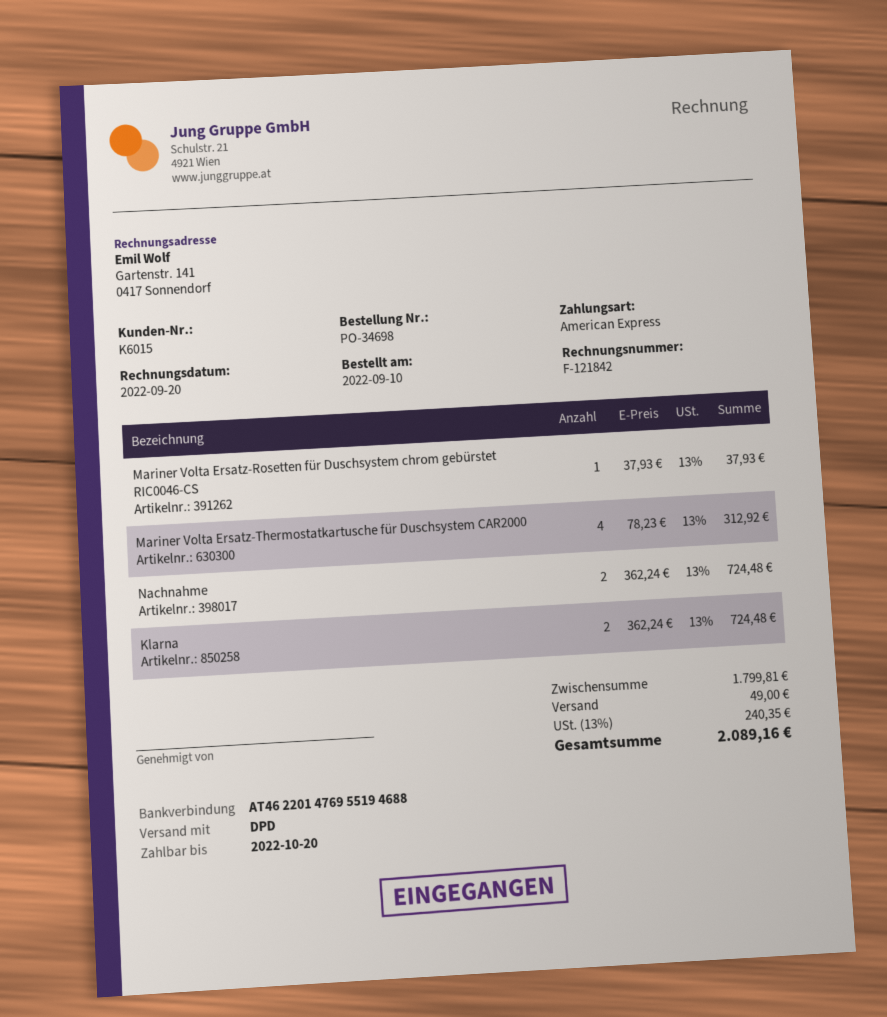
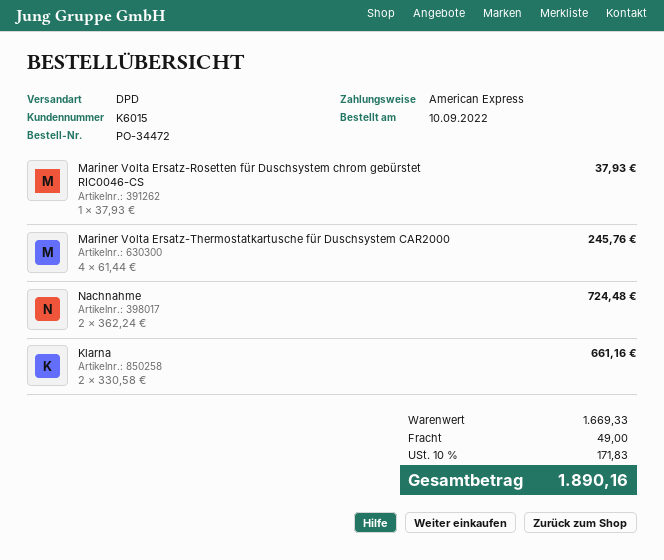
order number: PO-34698 -> PO-34472
Mariner Volta Ersatz-Thermostatkartusche für Duschsystem CAR2000: 4 x 78.23 = 312.92 -> 4 x 61.44 = 245.76
Klarna: 2 x 362.24 = 724.48 -> 2 x 330.58 = 661.16
subtotal: 1799.81 -> 1669.33
tax: 13% = 240.35 -> 10% = 171.83
total: 2089.16 -> 1890.16

